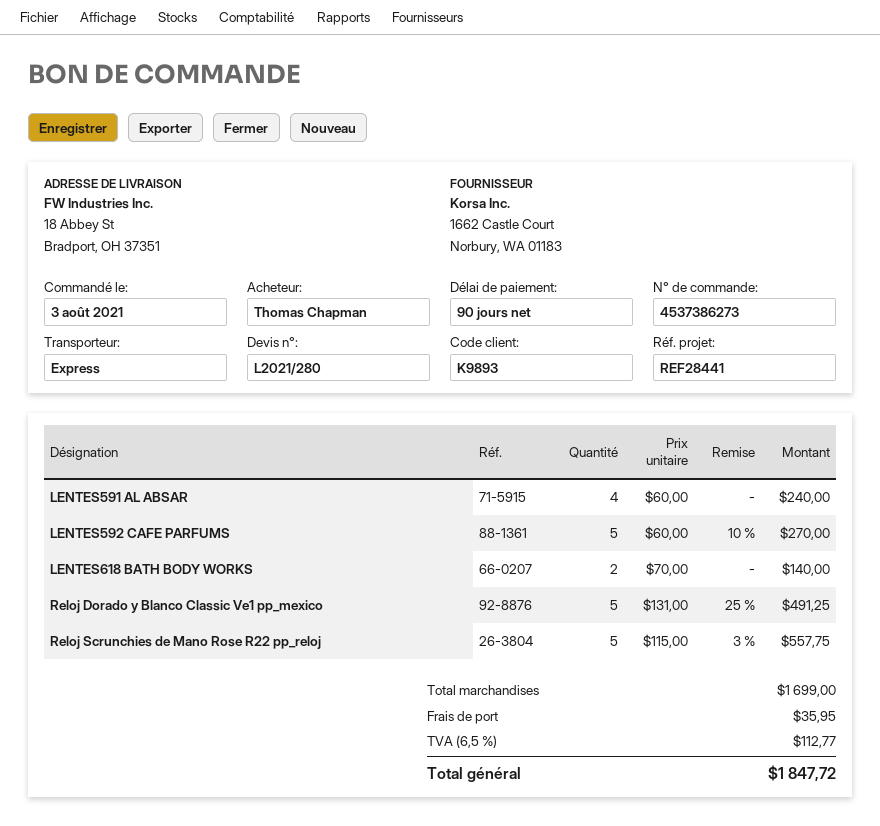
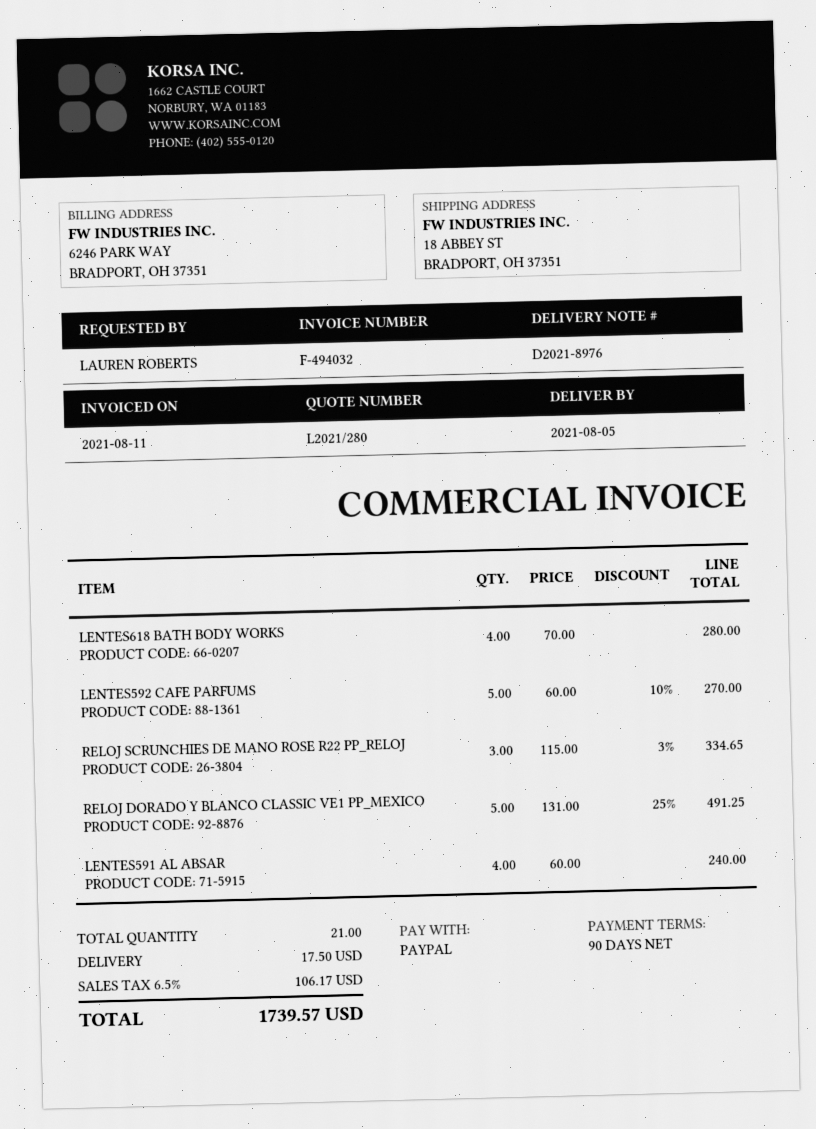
ordered by: Thomas Chapman -> LAUREN ROBERTS
LENTES618 BATH BODY WORKS: 2 x 70.00 = 140.00 -> 4 x 70.00 = 280.00
Reloj Scrunchies de Mano Rose R22 pp_reloj: 5 x 115.00 - 3% = 557.75 -> 3 x 115.00 - 3% = 334.65
shipping: 35.95 -> 17.50
tax: 6.5% = 112.77 -> 6.5% = 106.17
total: 1847.72 -> 1739.57

